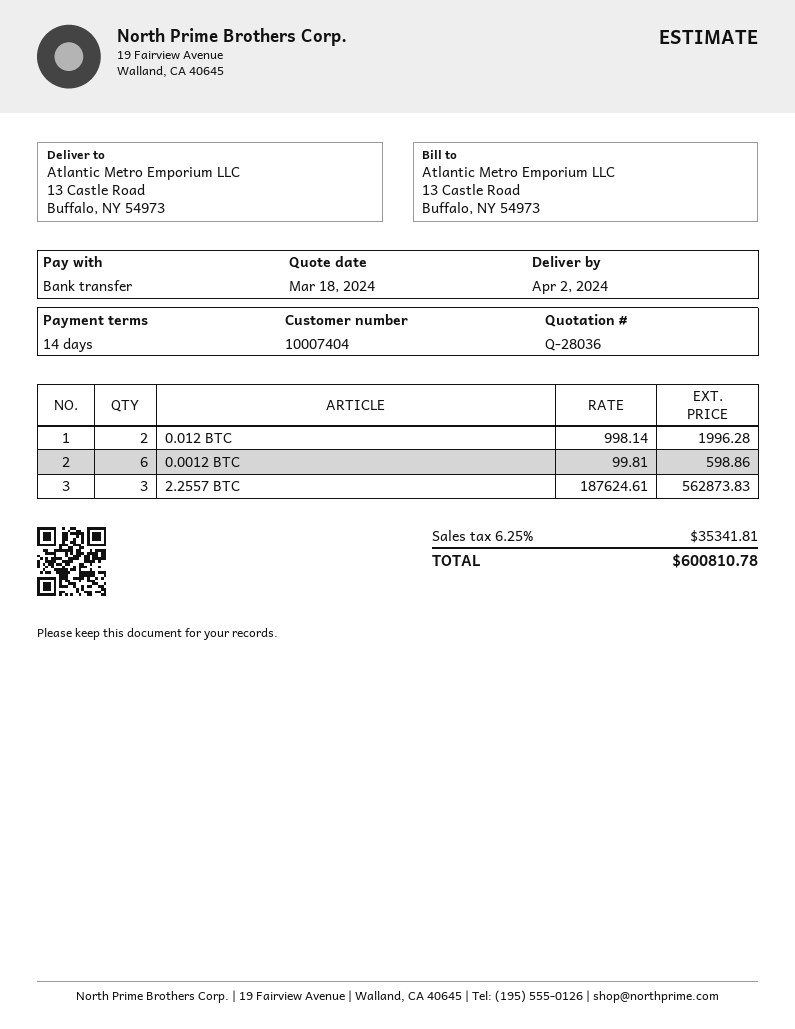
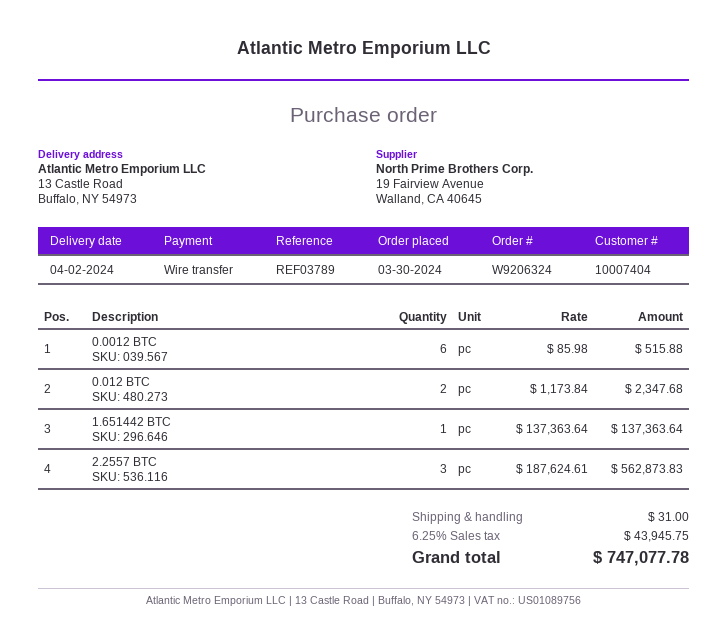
0.012 BTC: 2 x 998.14 = 1996.28 -> 2 x 1173.84 = 2347.68
0.0012 BTC: 6 x 99.81 = 598.86 -> 6 x 85.98 = 515.88
1.651442 BTC: none -> 1 x 137363.64 = 137363.64
shipping: none -> 31.00
tax: 6.25% = 35341.81 -> 6.25% = 43945.75
total: 600810.78 -> 747077.78

